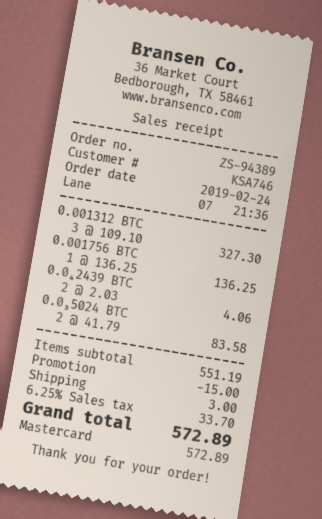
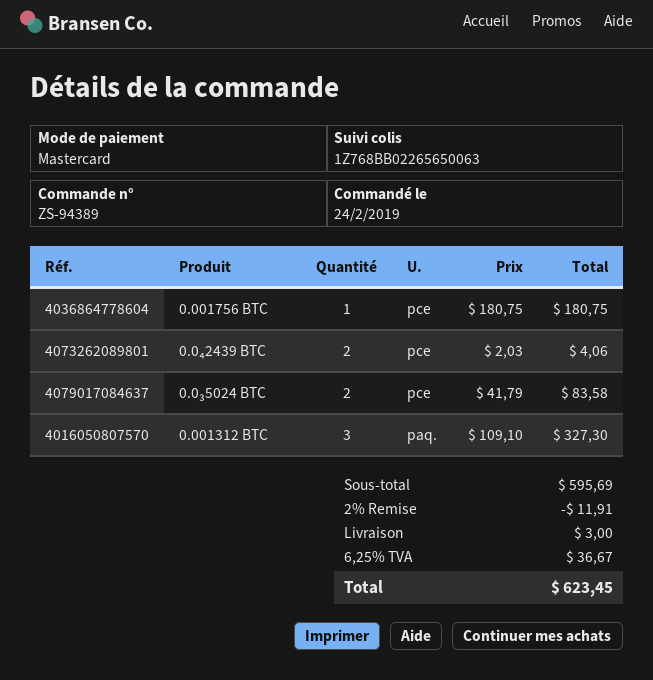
0.001756 BTC: 1 x 136.25 = 136.25 -> 1 x 180.75 = 180.75
subtotal: 551.19 -> 595.69
discount: 15.00 -> 11.91
tax: 6.25% = 33.70 -> 6.25% = 36.67
total: 572.89 -> 623.45

